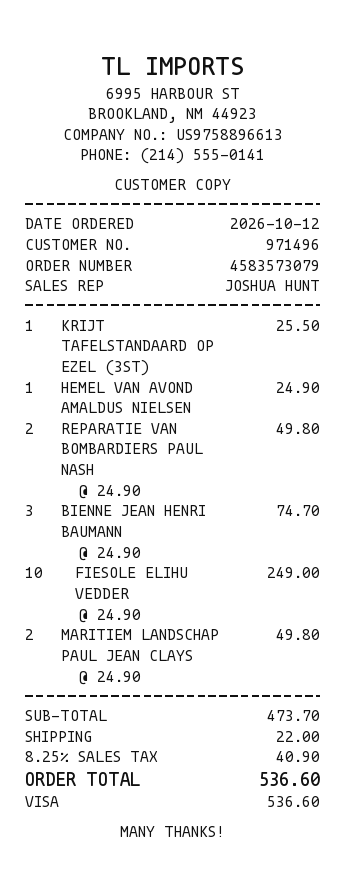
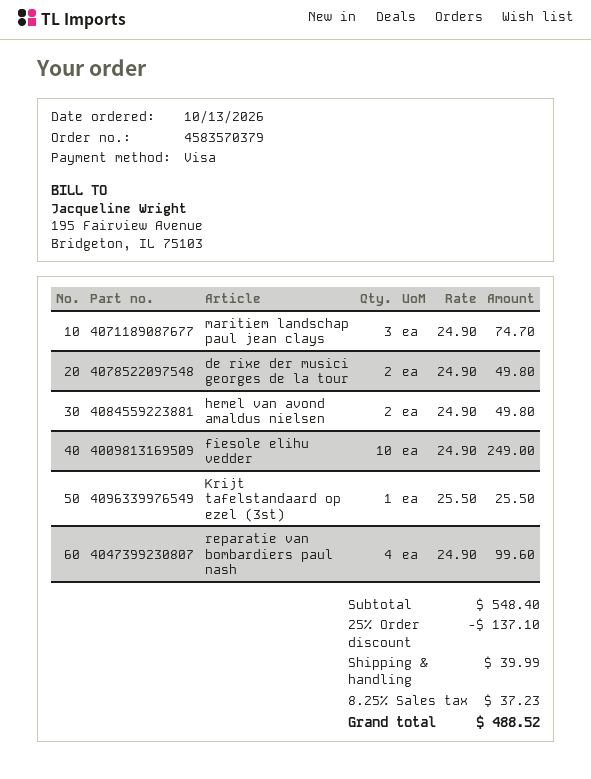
order number: 4583573079 -> 4583570379
order date: 2026-10-12 -> 2026-10-13
HEMEL VAN AVOND AMALDUS NIELSEN: 1 x 24.90 = 24.90 -> 2 x 24.90 = 49.80
REPARATIE VAN BOMBARDIERS PAUL NASH: 2 x 24.90 = 49.80 -> 4 x 24.90 = 99.60
BIENNE JEAN HENRI BAUMANN: 3 x 24.90 = 74.70 -> none
MARITIEM LANDSCHAP PAUL JEAN CLAYS: 2 x 24.90 = 49.80 -> 3 x 24.90 = 74.70
de rixe der musici georges de la tour: none -> 2 x 24.90 = 49.80
subtotal: 473.70 -> 548.40
discount: none -> 25% = 137.10
shipping: 22.00 -> 39.99
tax: 8.25% = 40.90 -> 8.25% = 37.23
total: 536.60 -> 488.52

